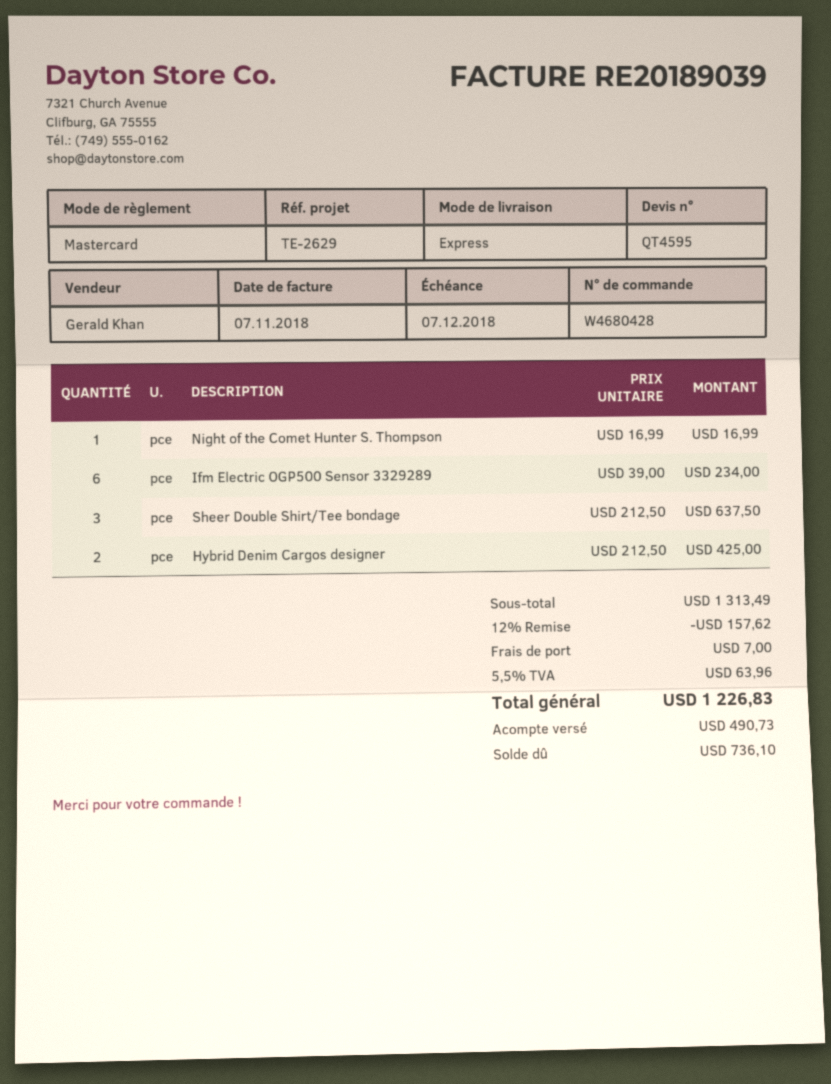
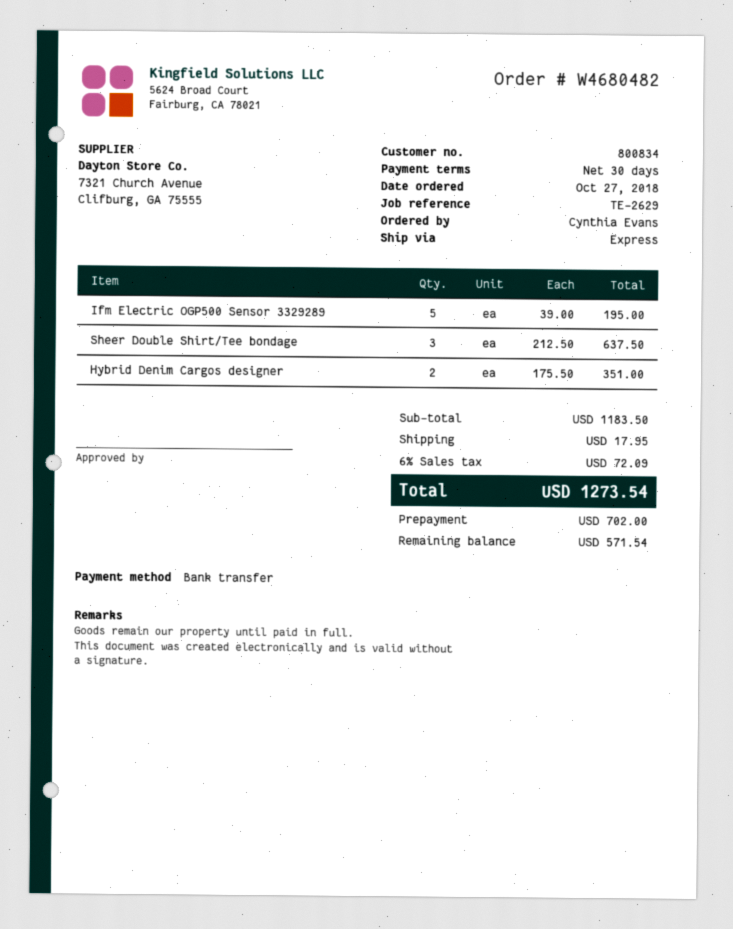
order number: W4680428 -> W4680482
payment method: Mastercard -> bank transfer
Night of the Comet Hunter S. Thompson: 1 x 16.99 = 16.99 -> none
Ifm Electric OGP500 Sensor 3329289: 6 x 39.00 = 234.00 -> 5 x 39.00 = 195.00
Hybrid Denim Cargos designer: 2 x 212.50 = 425.00 -> 2 x 175.50 = 351.00
subtotal: 1313.49 -> 1183.50
discount: 12% = 157.62 -> none
shipping: 7.00 -> 17.95
tax: 5.5% = 63.96 -> 6% = 72.09
total: 1226.83 -> 1273.54
deposit: 490.73 -> 702.00
balance: 736.10 -> 571.54

